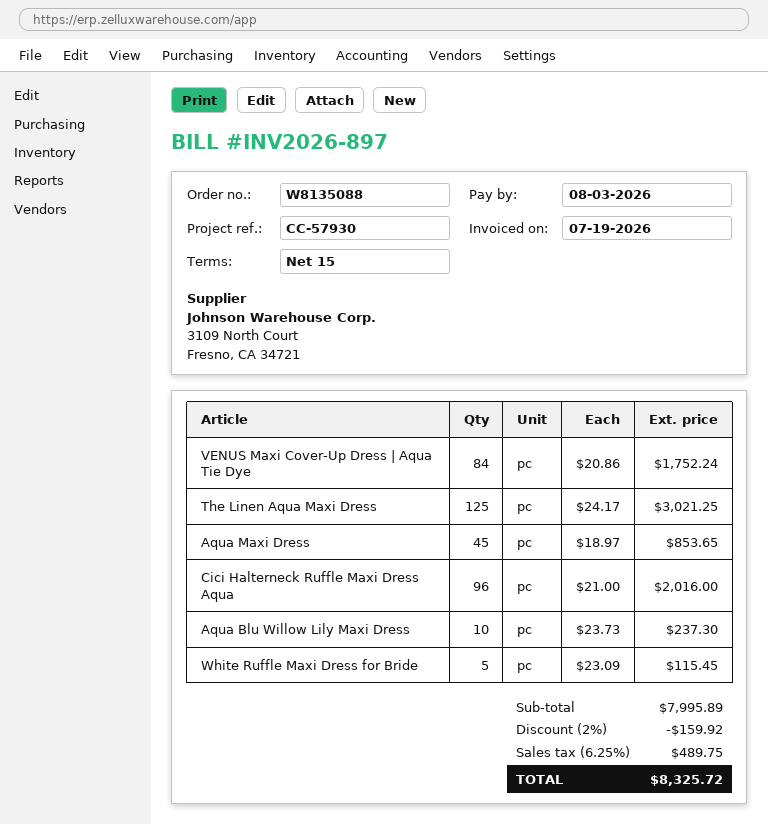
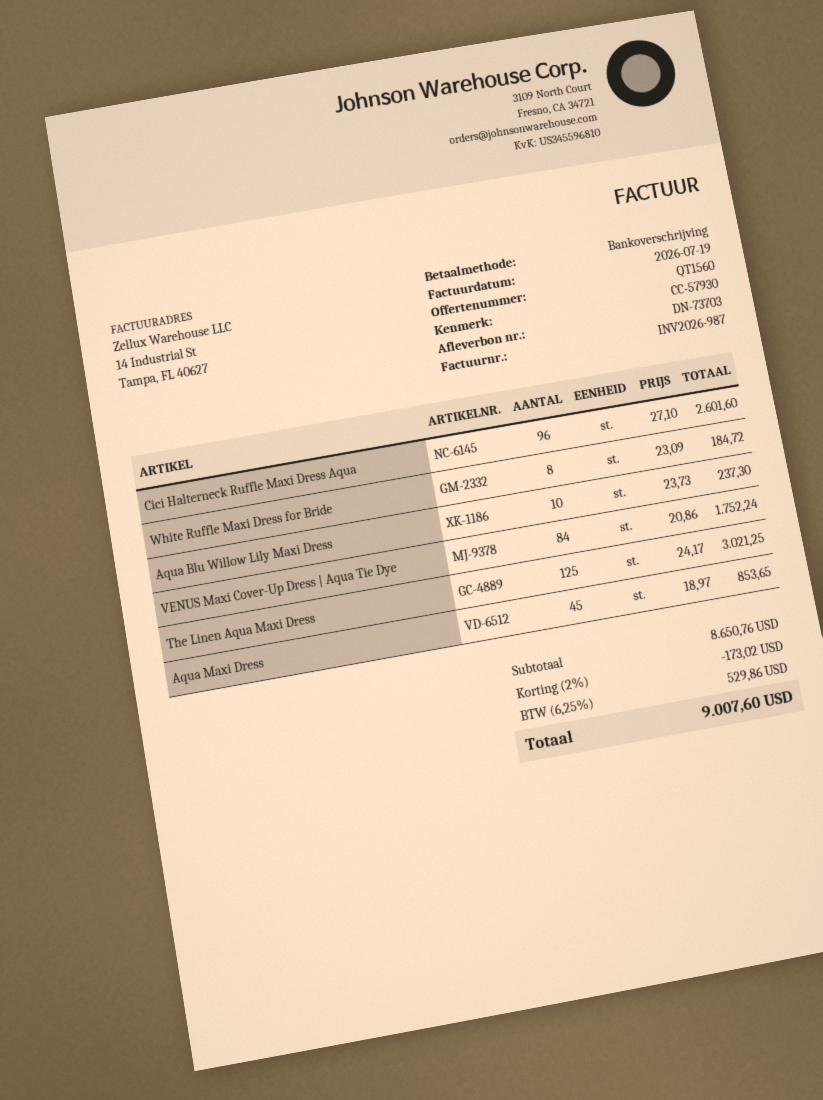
invoice number: INV2026-897 -> INV2026-987
Cici Halterneck Ruffle Maxi Dress Aqua: 96 x 21.00 = 2016.00 -> 96 x 27.10 = 2601.60
White Ruffle Maxi Dress for Bride: 5 x 23.09 = 115.45 -> 8 x 23.09 = 184.72
subtotal: 7995.89 -> 8650.76
discount: 2% = 159.92 -> 2% = 173.02
tax: 6.25% = 489.75 -> 6.25% = 529.86
total: 8325.72 -> 9007.60

